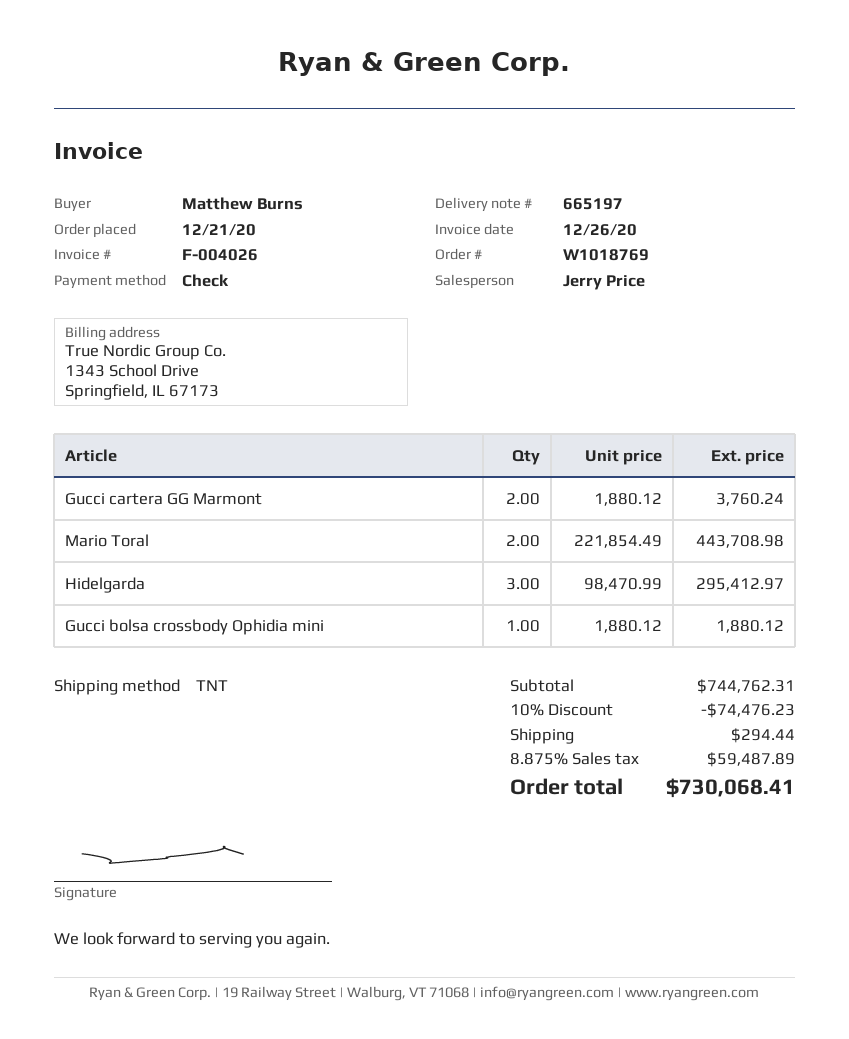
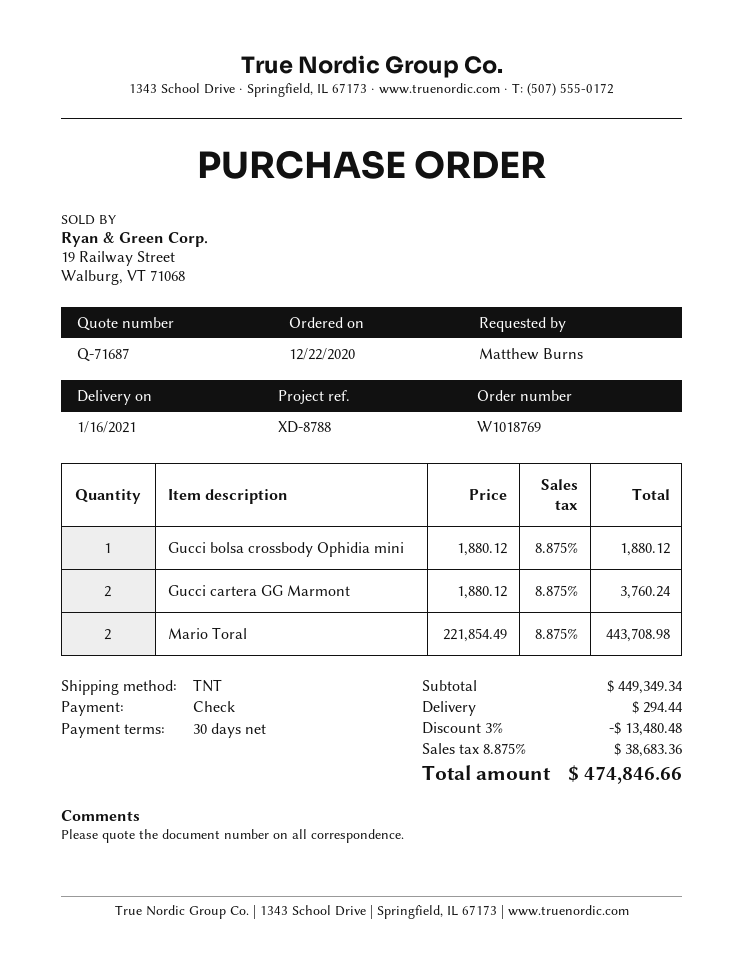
order date: 2020-12-21 -> 2020-12-22
Hidelgarda: 3 x 98470.99 = 295412.97 -> none
subtotal: 744762.31 -> 449349.34
discount: 10% = 74476.23 -> 3% = 13480.48
tax: 8.875% = 59487.89 -> 8.875% = 38683.36
total: 730068.41 -> 474846.66

